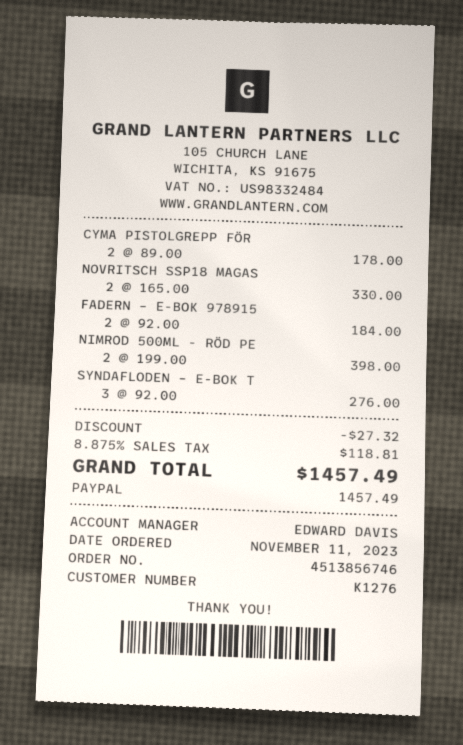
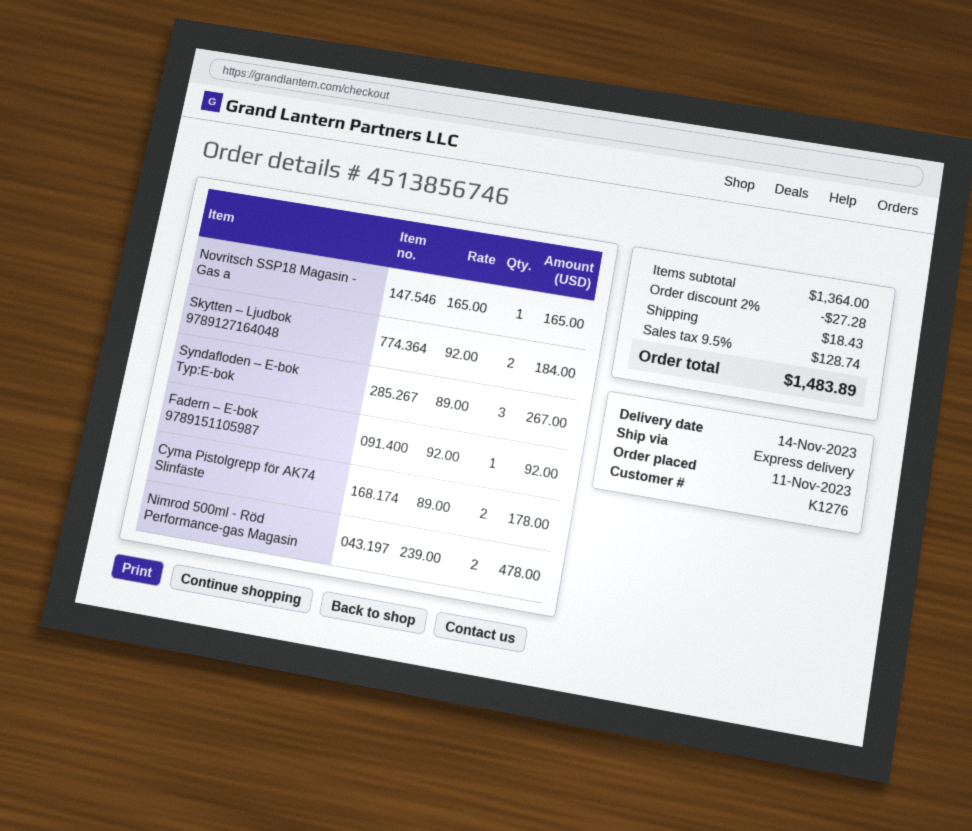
NOVRITSCH SSP18 MAGAS: 2 x 165.00 = 330.00 -> 1 x 165.00 = 165.00
FADERN – E-BOK 978915: 2 x 92.00 = 184.00 -> 1 x 92.00 = 92.00
NIMROD 500ML - RÖD PE: 2 x 199.00 = 398.00 -> 2 x 239.00 = 478.00
SYNDAFLODEN – E-BOK T: 3 x 92.00 = 276.00 -> 3 x 89.00 = 267.00
Skytten – Ljudbok 9789127164048: none -> 2 x 92.00 = 184.00
discount: 27.32 -> 27.28
shipping: none -> 18.43
tax: 8.875% = 118.81 -> 9.5% = 128.74
total: 1457.49 -> 1483.89

